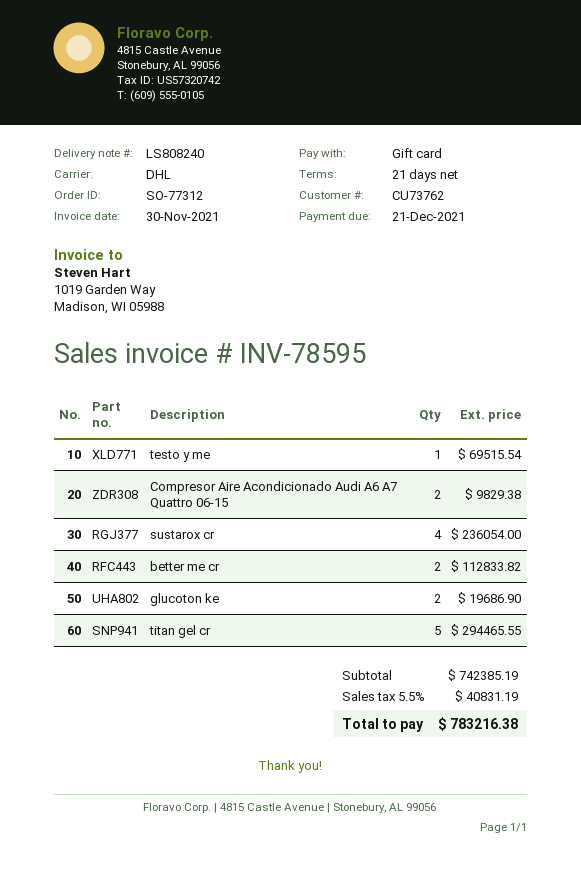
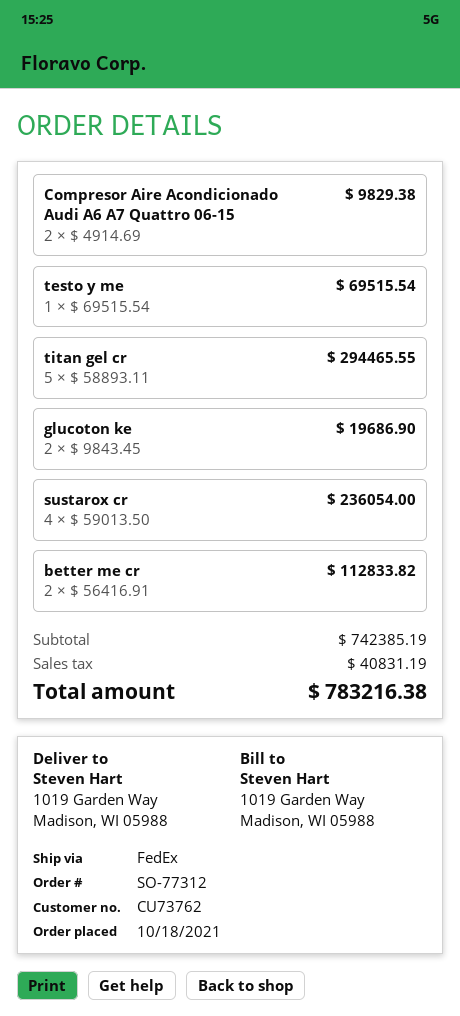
shipping method: DHL -> FedEx

